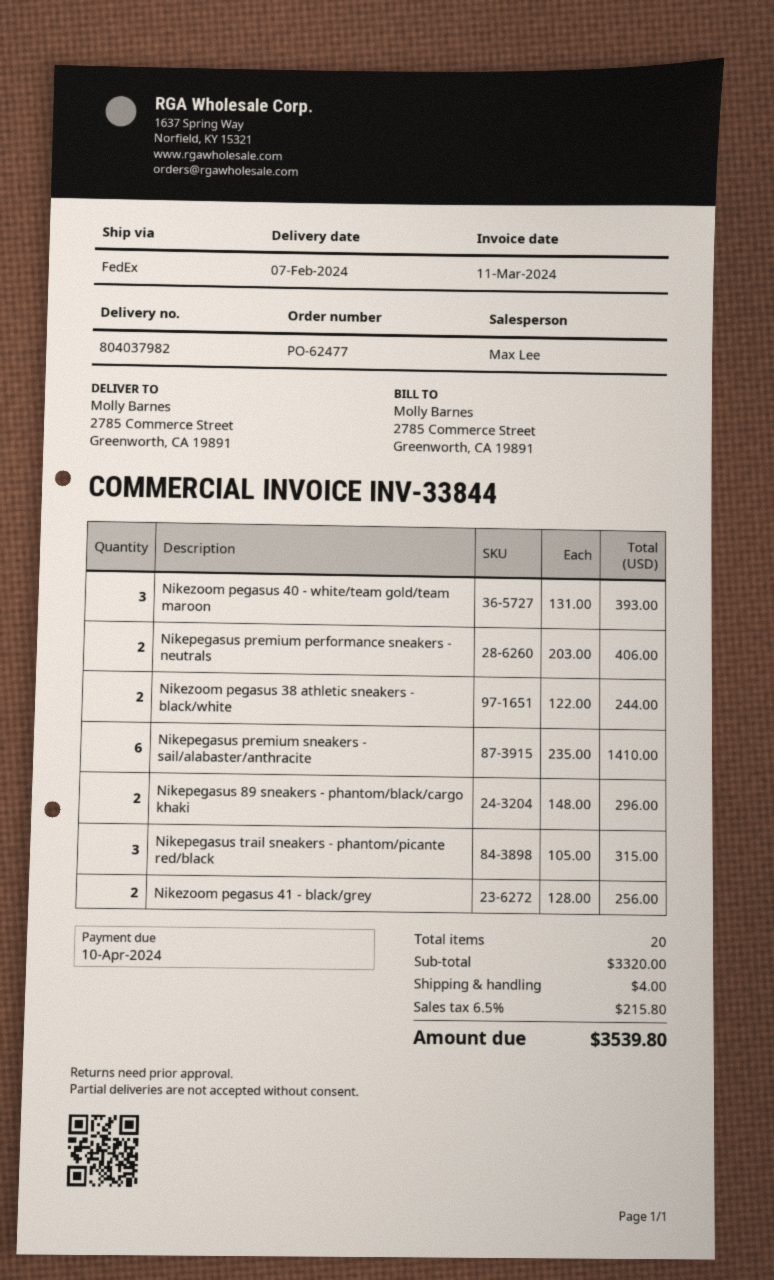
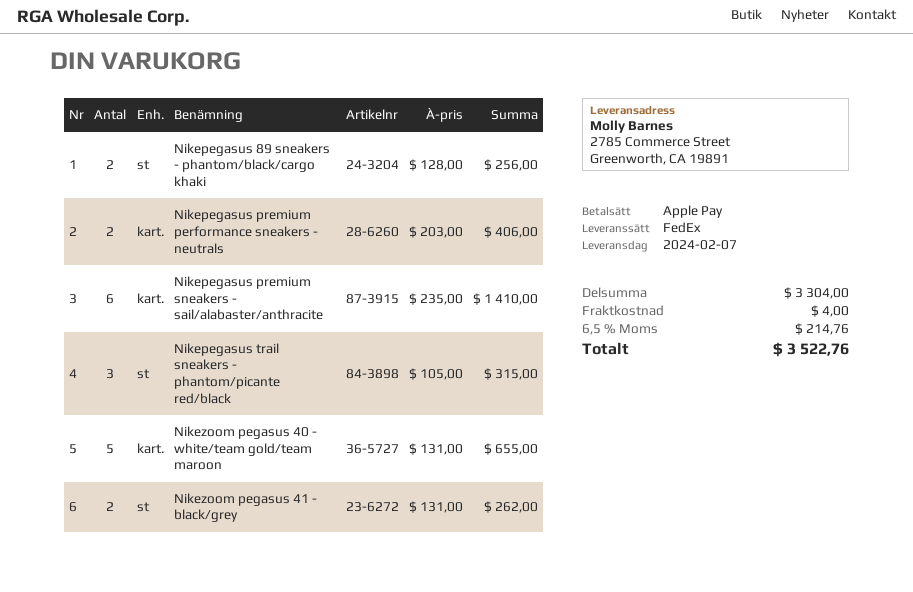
Nikezoom pegasus 40 - white/team gold/team maroon: 3 x 131.00 = 393.00 -> 5 x 131.00 = 655.00
Nikezoom pegasus 38 athletic sneakers - black/white: 2 x 122.00 = 244.00 -> none
Nikepegasus 89 sneakers - phantom/black/cargo khaki: 2 x 148.00 = 296.00 -> 2 x 128.00 = 256.00
Nikezoom pegasus 41 - black/grey: 2 x 128.00 = 256.00 -> 2 x 131.00 = 262.00
subtotal: 3320.00 -> 3304.00
tax: 6.5% = 215.80 -> 6.5% = 214.76
total: 3539.80 -> 3522.76

